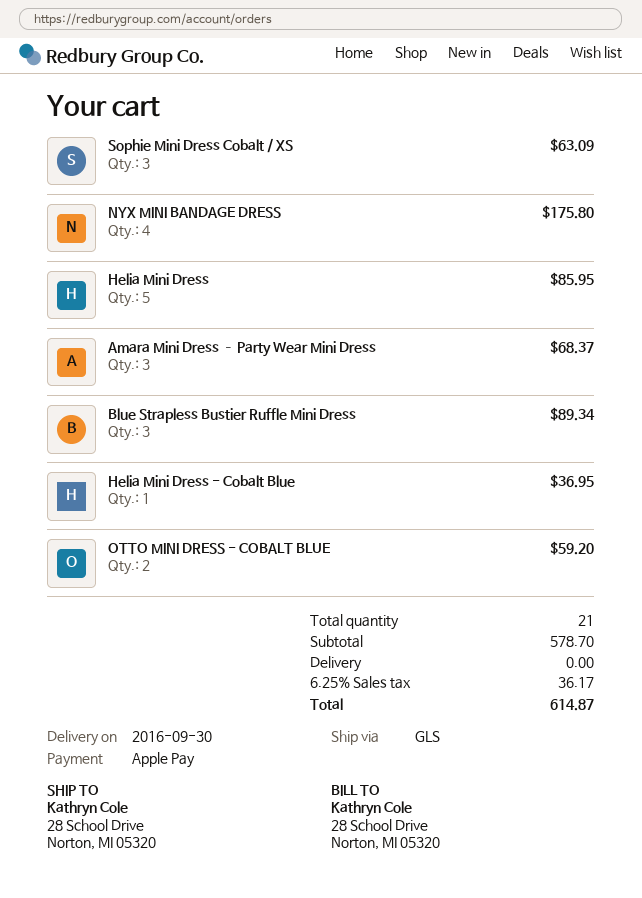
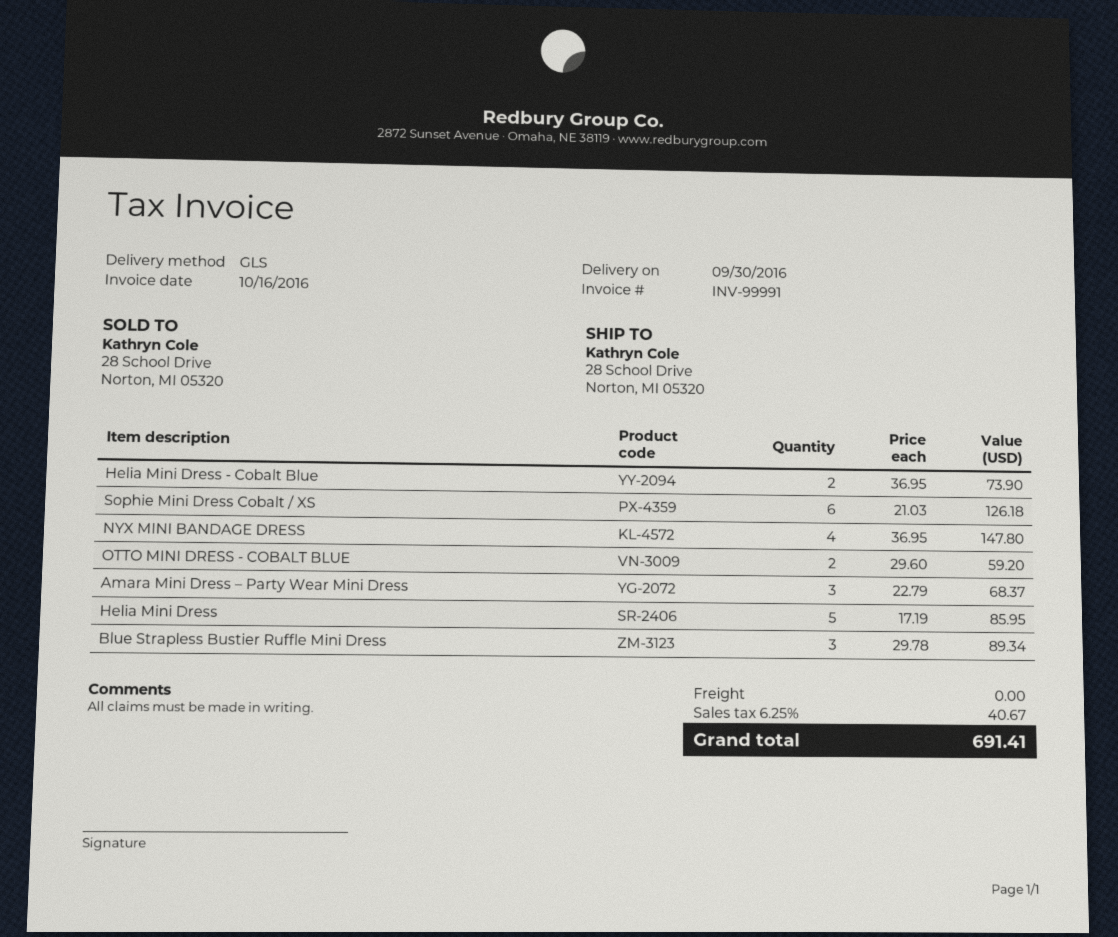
Sophie Mini Dress Cobalt / XS: 3 for 63.09 -> 6 for 126.18
NYX MINI BANDAGE DRESS: 4 for 175.80 -> 4 for 147.80
Helia Mini Dress - Cobalt Blue: 1 for 36.95 -> 2 for 73.90
tax: 6.25% = 36.17 -> 6.25% = 40.67
total: 614.87 -> 691.41

